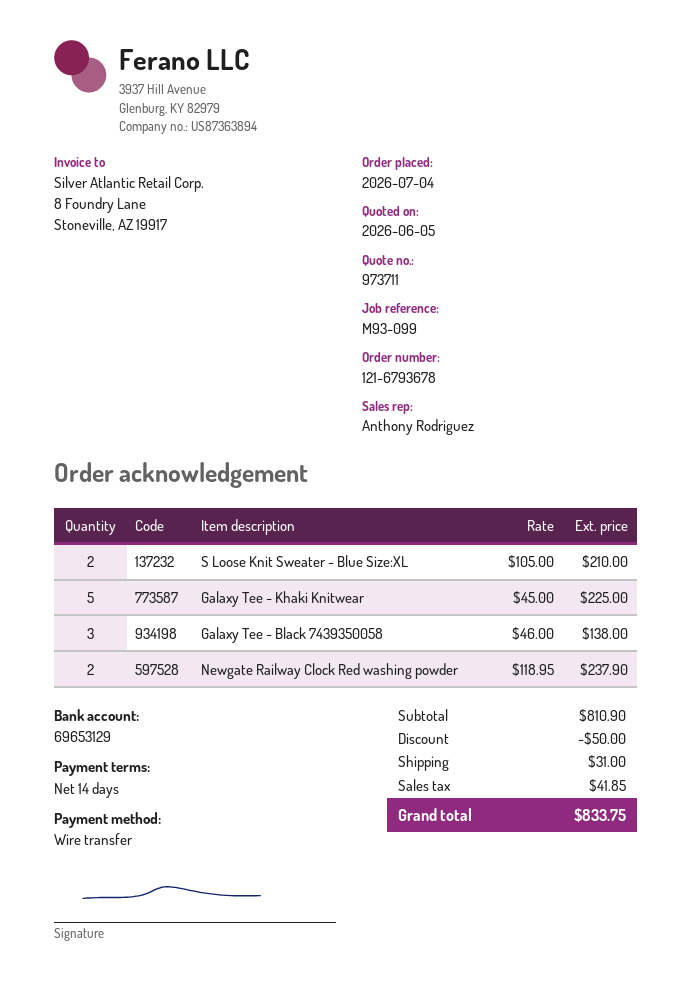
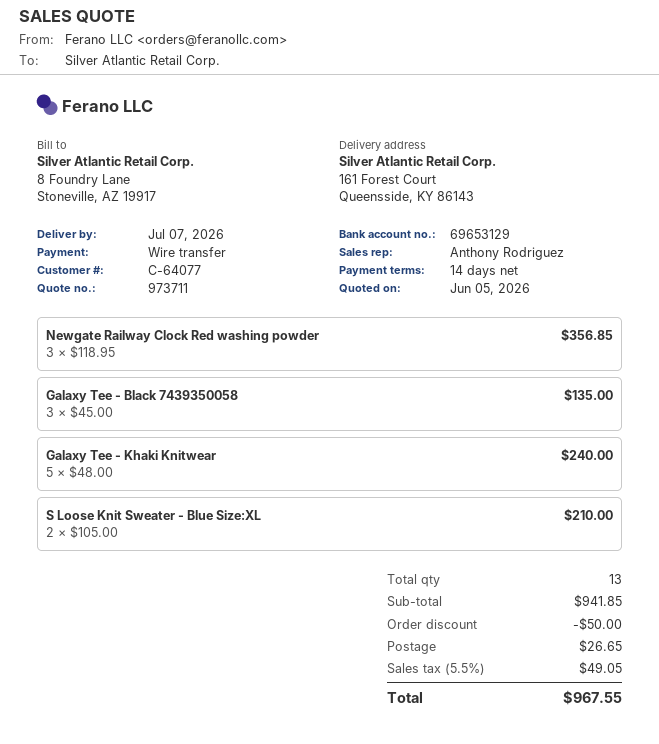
Galaxy Tee - Khaki Knitwear: 5 x 45.00 = 225.00 -> 5 x 48.00 = 240.00
Galaxy Tee - Black 7439350058: 3 x 46.00 = 138.00 -> 3 x 45.00 = 135.00
Newgate Railway Clock Red washing powder: 2 x 118.95 = 237.90 -> 3 x 118.95 = 356.85
subtotal: 810.90 -> 941.85
shipping: 31.00 -> 26.65
tax: 41.85 -> 49.05
total: 833.75 -> 967.55

